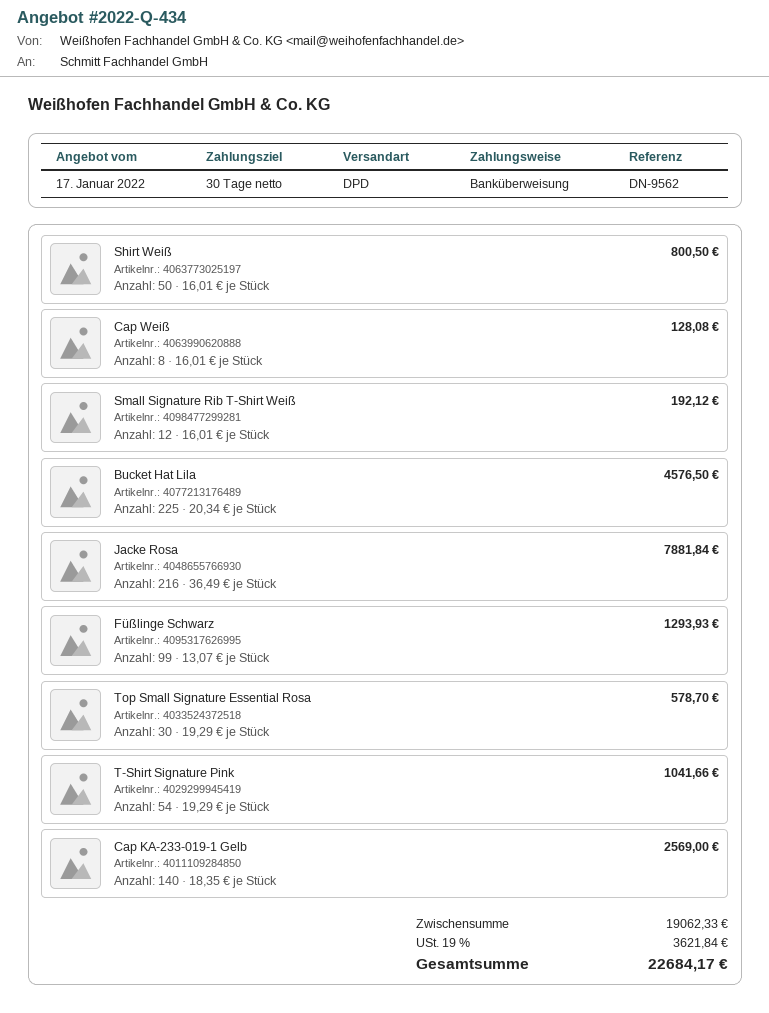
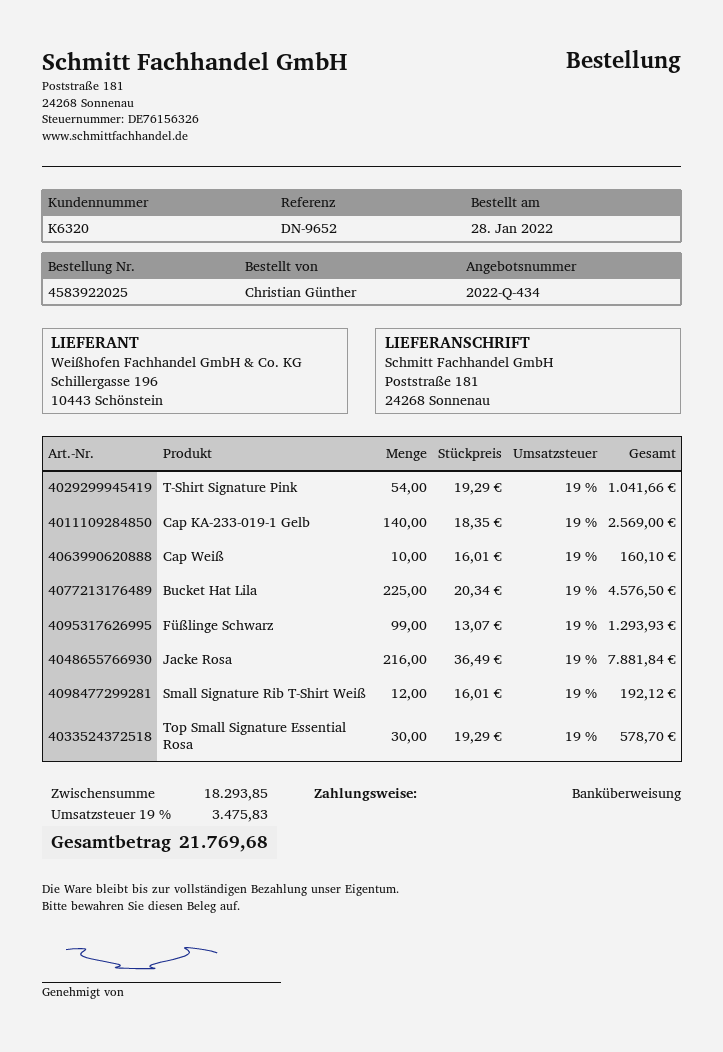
reference: DN-9562 -> DN-9652
Shirt Weiß: 50 x 16.01 = 800.50 -> none
Cap Weiß: 8 x 16.01 = 128.08 -> 10 x 16.01 = 160.10
subtotal: 19062.33 -> 18293.85
tax: 19% = 3621.84 -> 19% = 3475.83
total: 22684.17 -> 21769.68

